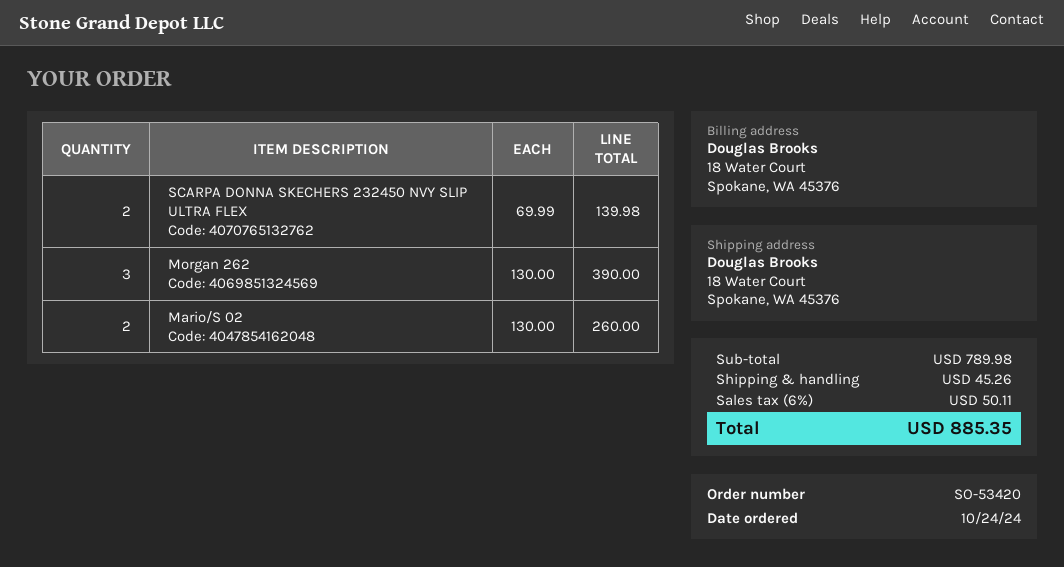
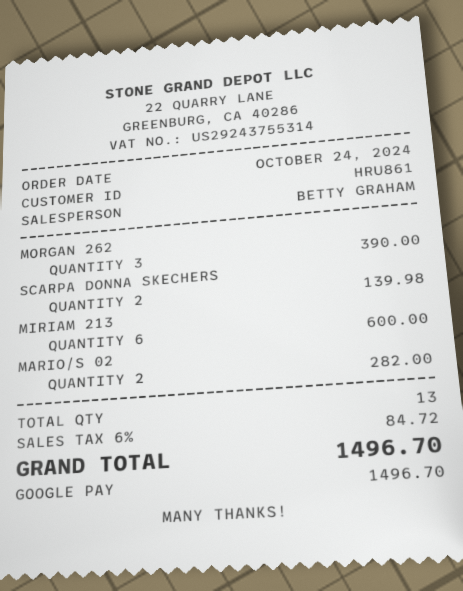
Mario/S 02: 2 for 260.00 -> 2 for 282.00
MIRIAM 213: none -> 6 for 600.00
shipping: 45.26 -> none
tax: 6% = 50.11 -> 6% = 84.72
total: 885.35 -> 1496.70

